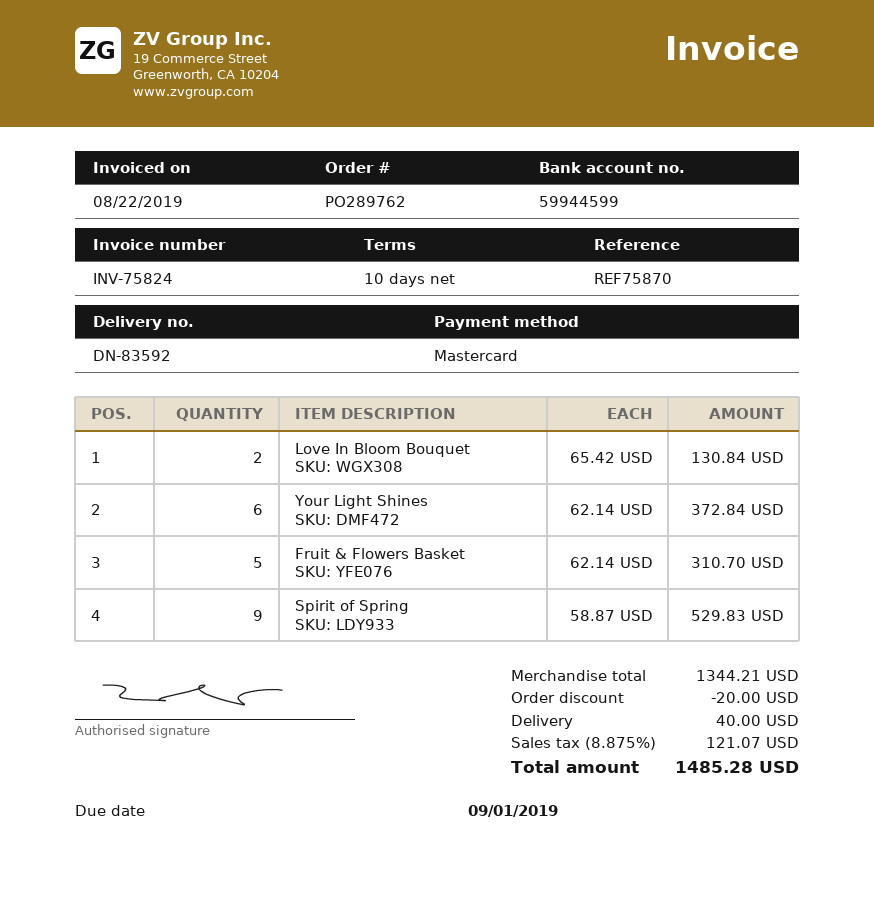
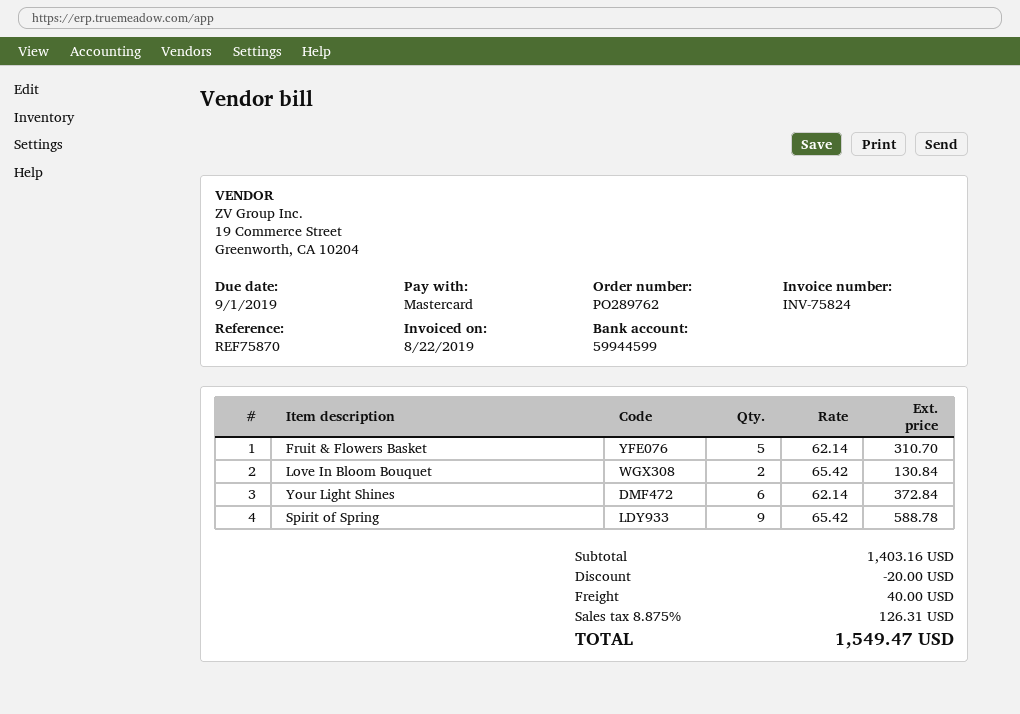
Spirit of Spring: 9 x 58.87 = 529.83 -> 9 x 65.42 = 588.78
subtotal: 1344.21 -> 1403.16
tax: 8.875% = 121.07 -> 8.875% = 126.31
total: 1485.28 -> 1549.47

